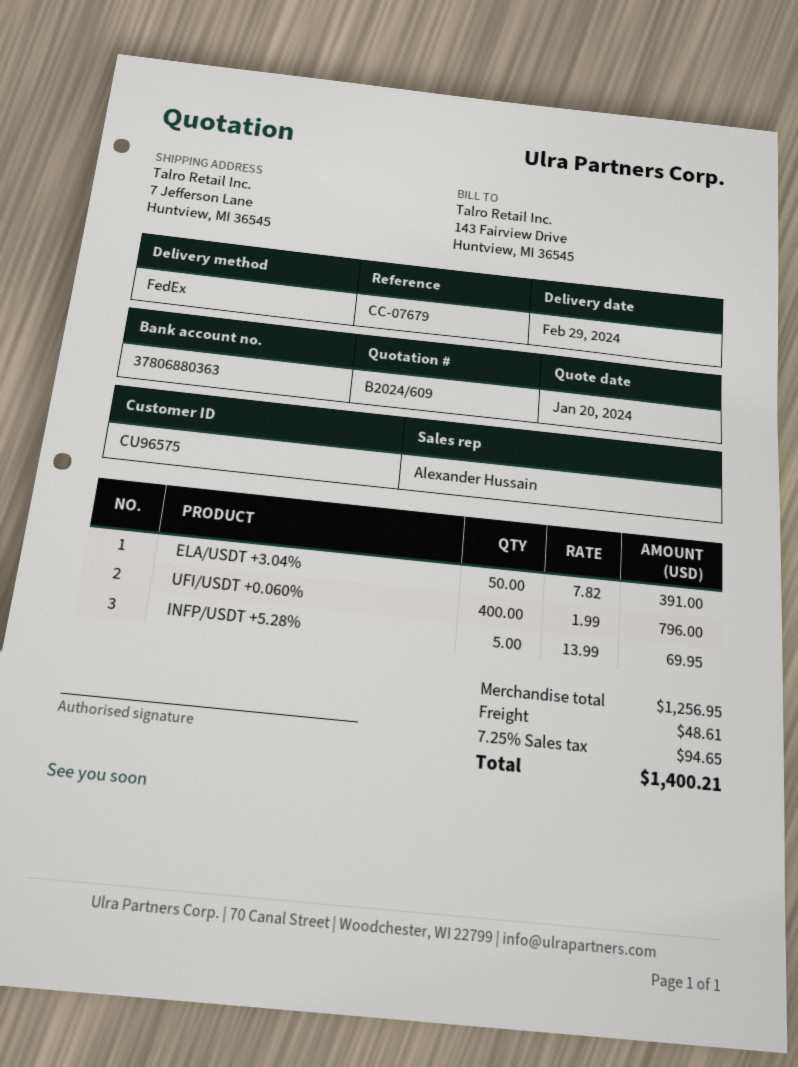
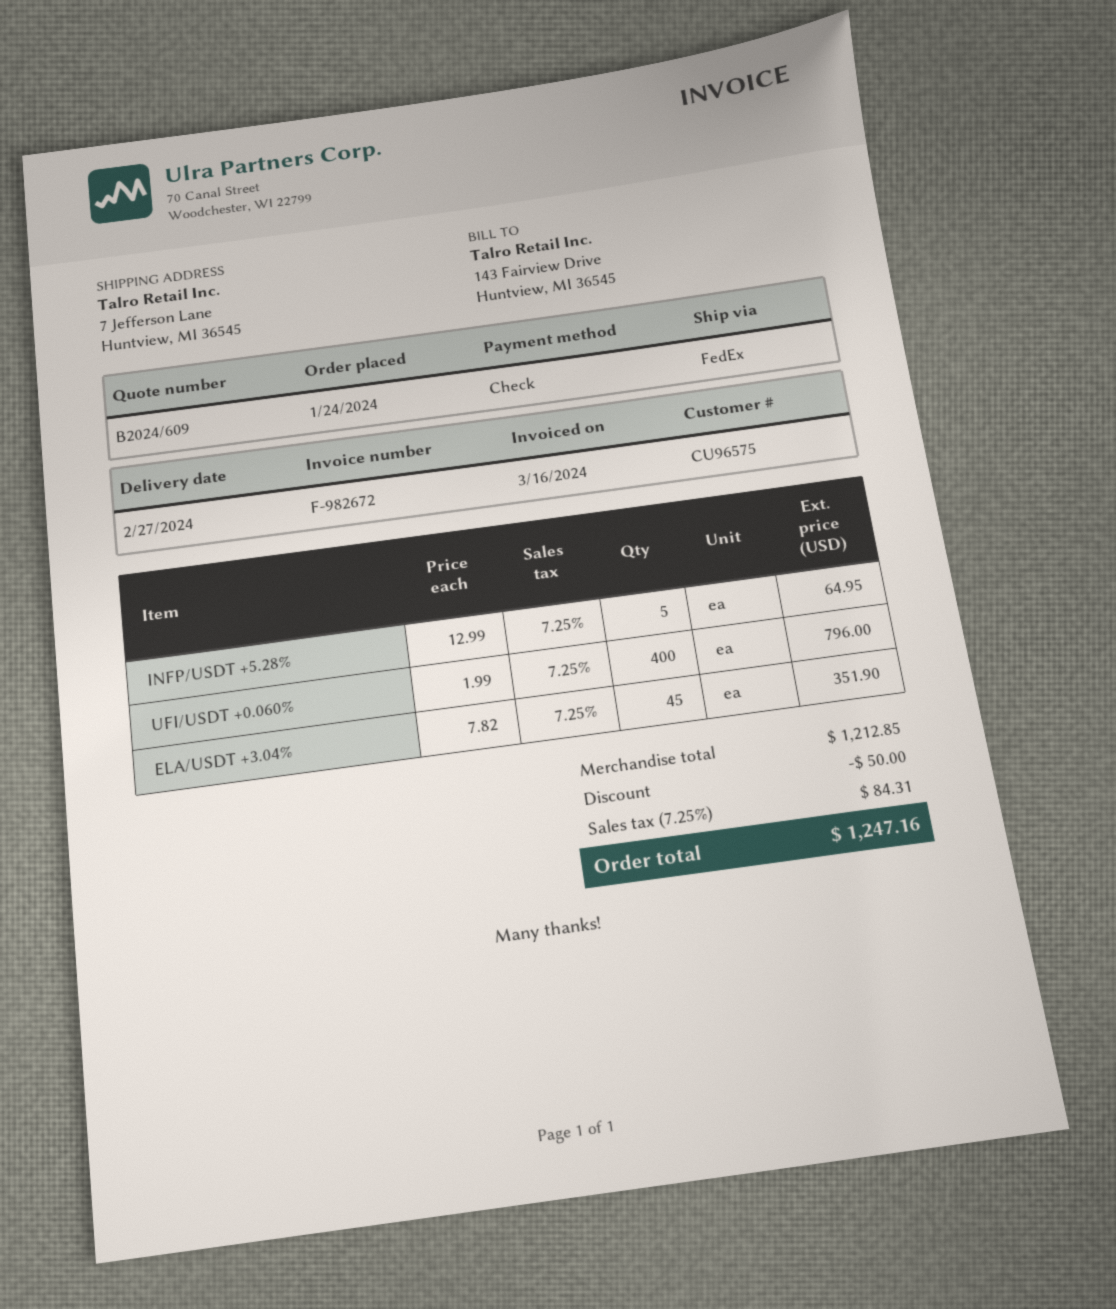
delivery date: 2024-02-29 -> 2024-02-27
ELA/USDT +3.04%: 50 x 7.82 = 391.00 -> 45 x 7.82 = 351.90
INFP/USDT +5.28%: 5 x 13.99 = 69.95 -> 5 x 12.99 = 64.95
subtotal: 1256.95 -> 1212.85
discount: none -> 50.00
shipping: 48.61 -> none
tax: 7.25% = 94.65 -> 7.25% = 84.31
total: 1400.21 -> 1247.16

